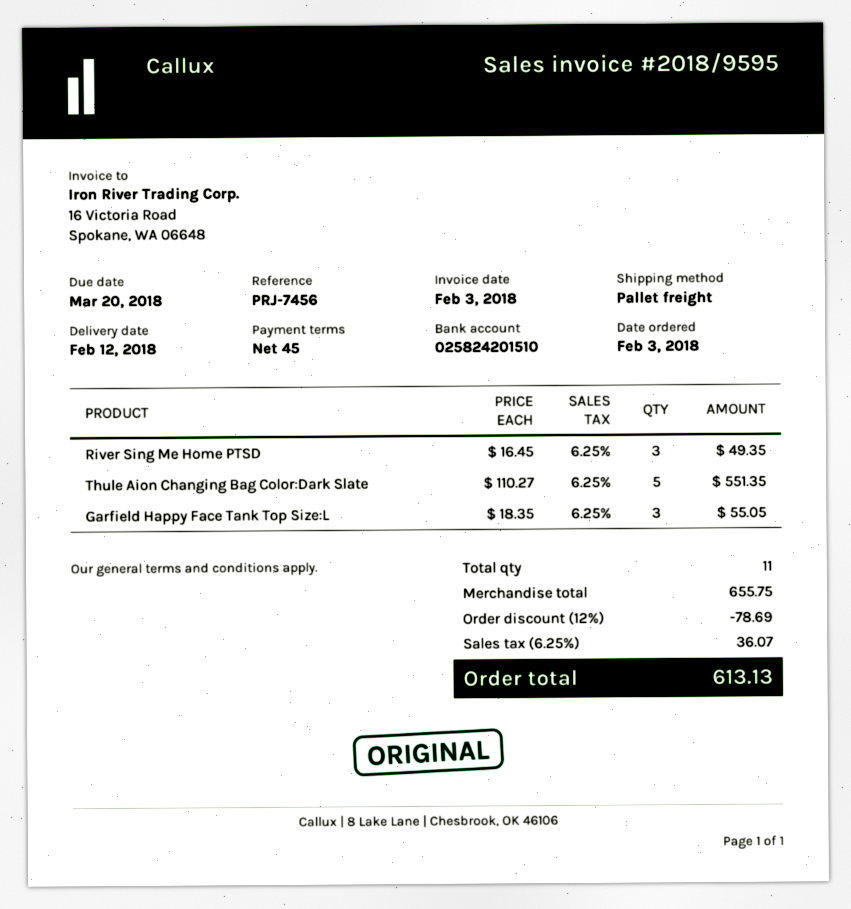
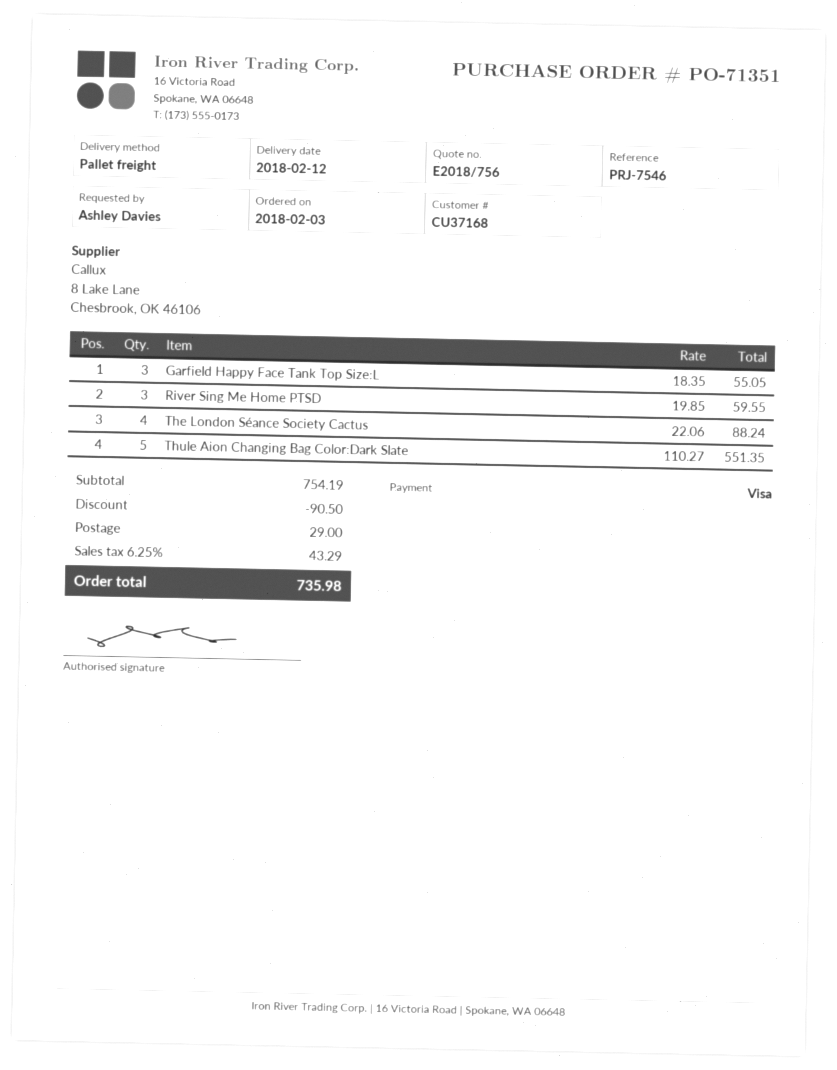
reference: PRJ-7456 -> PRJ-7546
River Sing Me Home PTSD: 3 x 16.45 = 49.35 -> 3 x 19.85 = 59.55
The London Séance Society Cactus: none -> 4 x 22.06 = 88.24
subtotal: 655.75 -> 754.19
discount: 78.69 -> 90.50
shipping: none -> 29.00
tax: 6.25% = 36.07 -> 6.25% = 43.29
total: 613.13 -> 735.98

